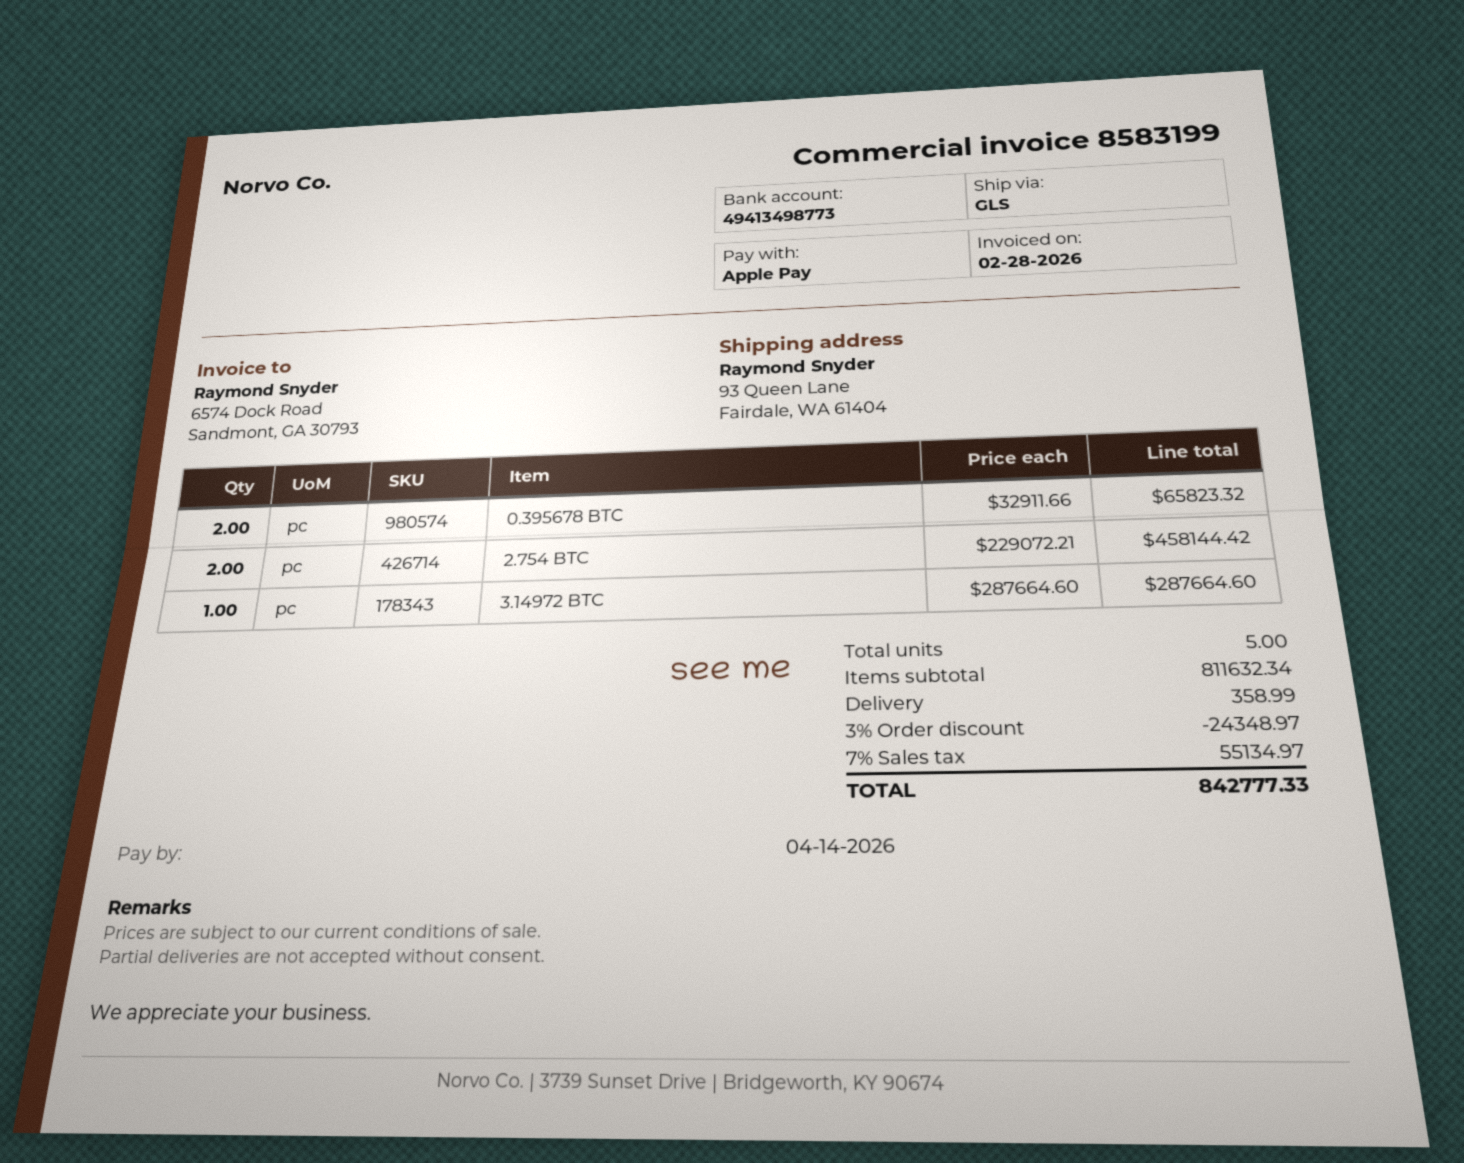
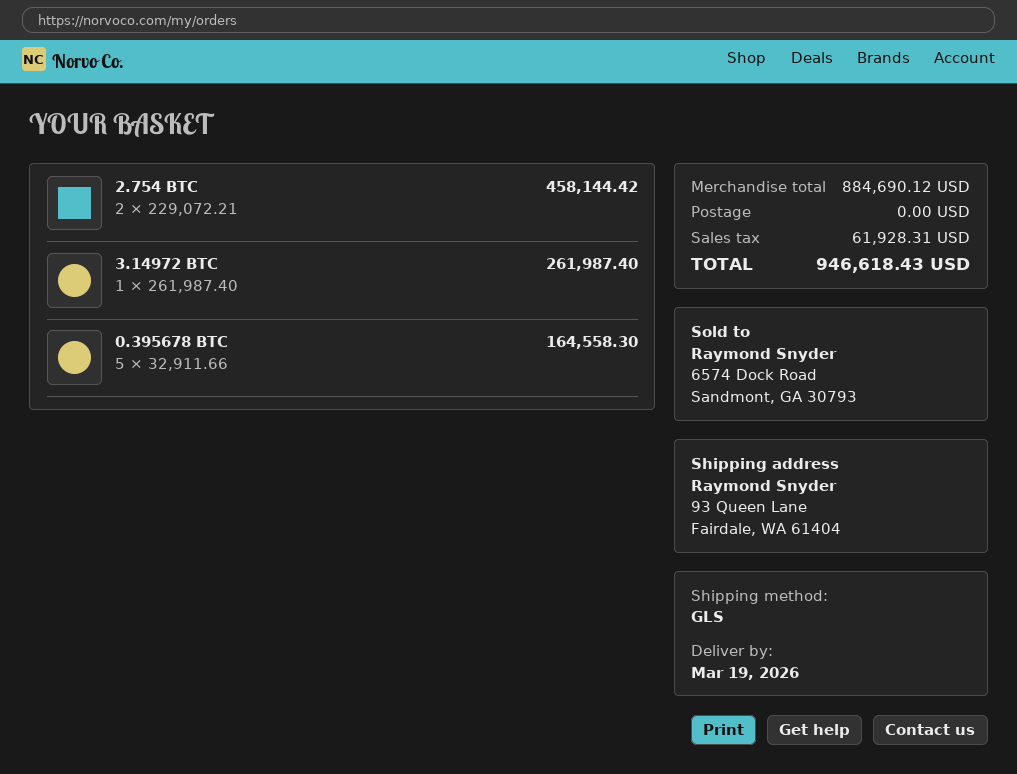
0.395678 BTC: 2 x 32911.66 = 65823.32 -> 5 x 32911.66 = 164558.30
3.14972 BTC: 1 x 287664.60 = 287664.60 -> 1 x 261987.40 = 261987.40
subtotal: 811632.34 -> 884690.12
discount: 3% = 24348.97 -> none
shipping: 358.99 -> 0.00
tax: 55134.97 -> 61928.31
total: 842777.33 -> 946618.43

